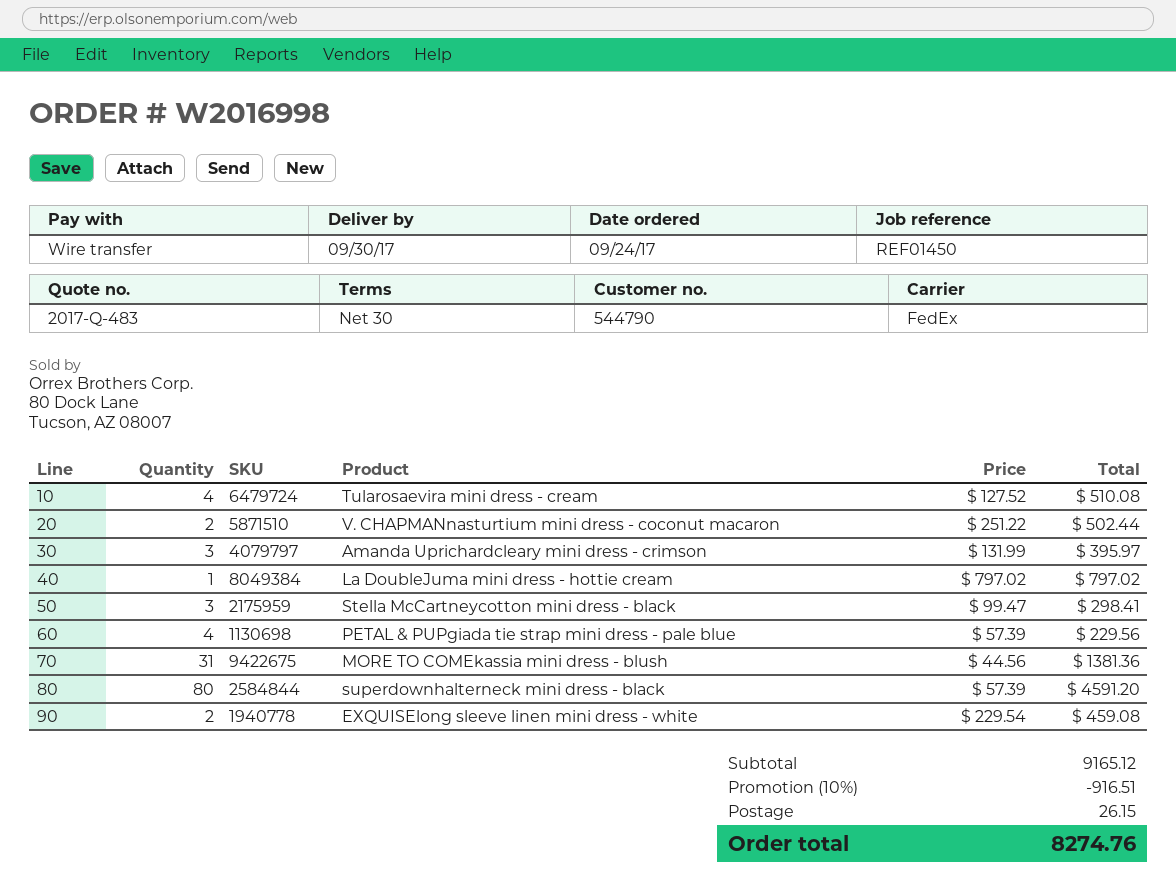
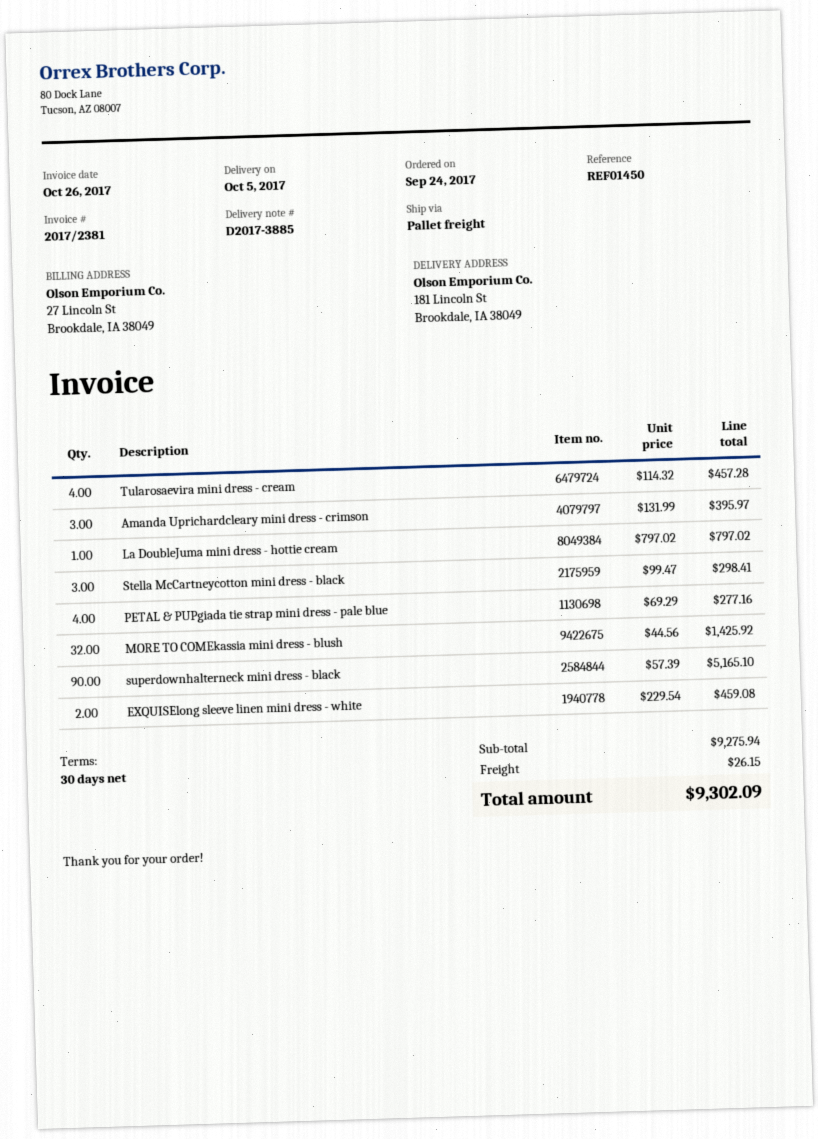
delivery date: 2017-09-30 -> 2017-10-05
shipping method: FedEx -> pallet freight
Tularosaevira mini dress - cream: 4 x 127.52 = 510.08 -> 4 x 114.32 = 457.28
V. CHAPMANnasturtium mini dress - coconut macaron: 2 x 251.22 = 502.44 -> none
PETAL & PUPgiada tie strap mini dress - pale blue: 4 x 57.39 = 229.56 -> 4 x 69.29 = 277.16
MORE TO COMEkassia mini dress - blush: 31 x 44.56 = 1381.36 -> 32 x 44.56 = 1425.92
superdownhalterneck mini dress - black: 80 x 57.39 = 4591.20 -> 90 x 57.39 = 5165.10
subtotal: 9165.12 -> 9275.94
discount: 10% = 916.51 -> none
total: 8274.76 -> 9302.09

